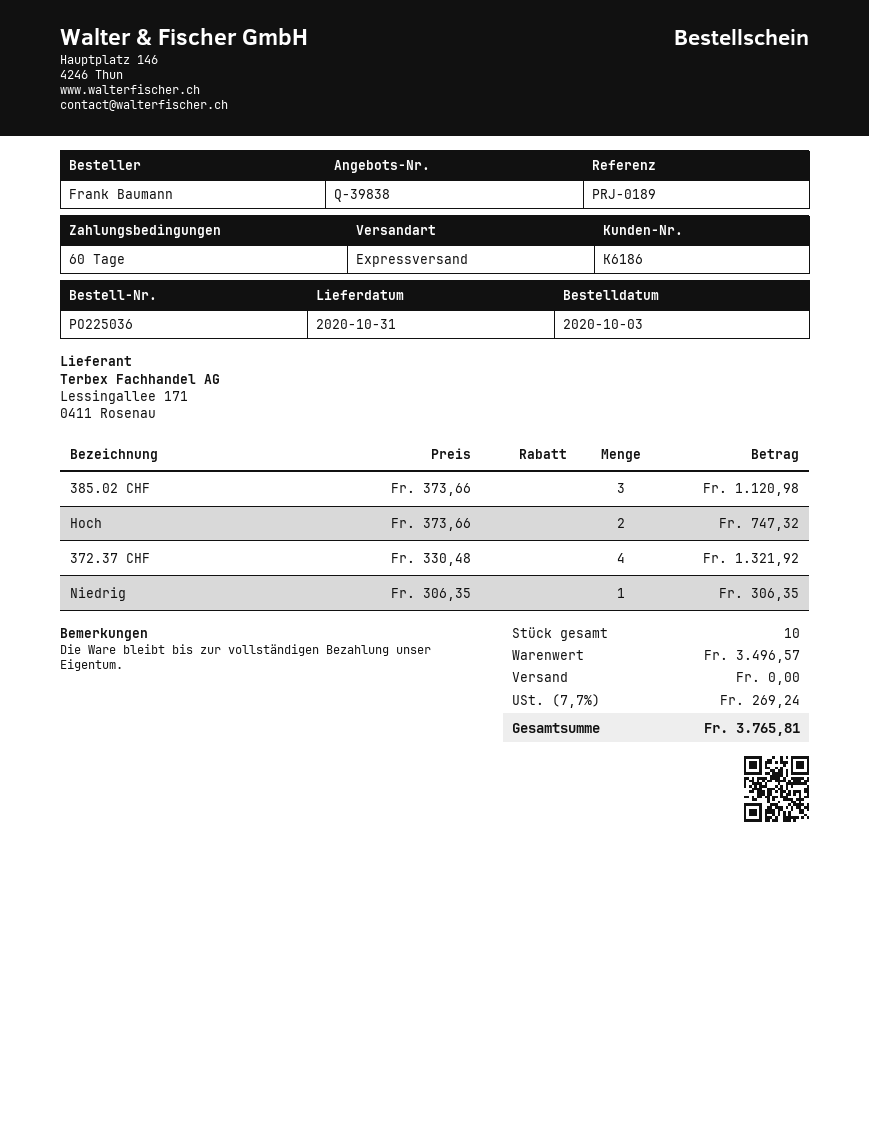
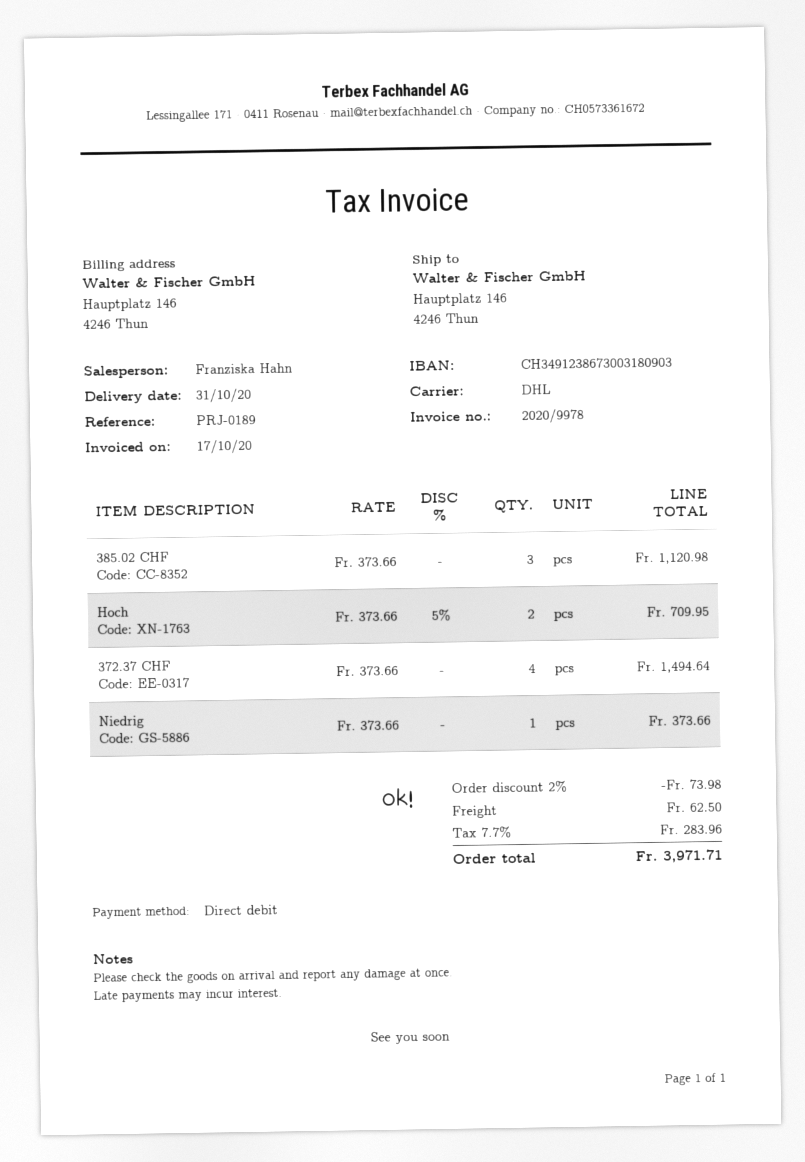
shipping method: express -> DHL
Hoch: 2 x 373.66 = 747.32 -> 2 x 373.66 - 5% = 709.95
372.37 CHF: 4 x 330.48 = 1321.92 -> 4 x 373.66 = 1494.64
Niedrig: 1 x 306.35 = 306.35 -> 1 x 373.66 = 373.66
discount: none -> 2% = 73.98
shipping: 0.00 -> 62.50
tax: 7.7% = 269.24 -> 7.7% = 283.96
total: 3765.81 -> 3971.71

